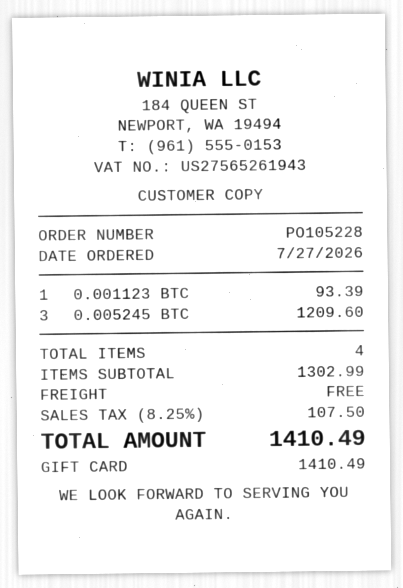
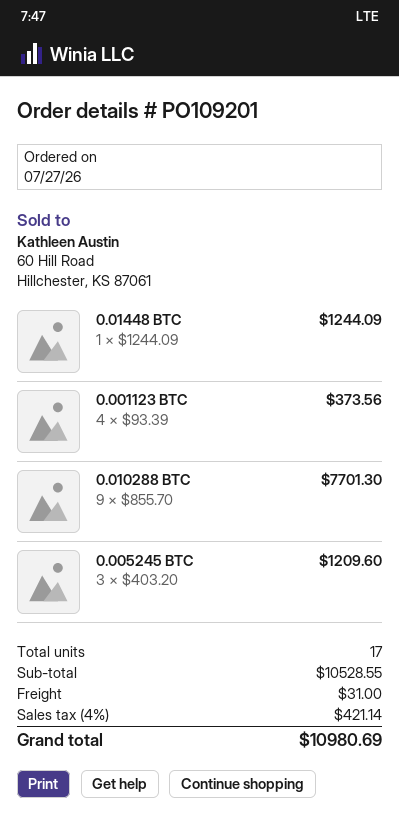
order number: PO105228 -> PO109201
0.001123 BTC: 1 for 93.39 -> 4 for 373.56
0.01448 BTC: none -> 1 for 1244.09
0.010288 BTC: none -> 9 for 7701.30
total quantity: 4 -> 17
subtotal: 1302.99 -> 10528.55
shipping: 0.00 -> 31.00
tax: 8.25% = 107.50 -> 4% = 421.14
total: 1410.49 -> 10980.69

